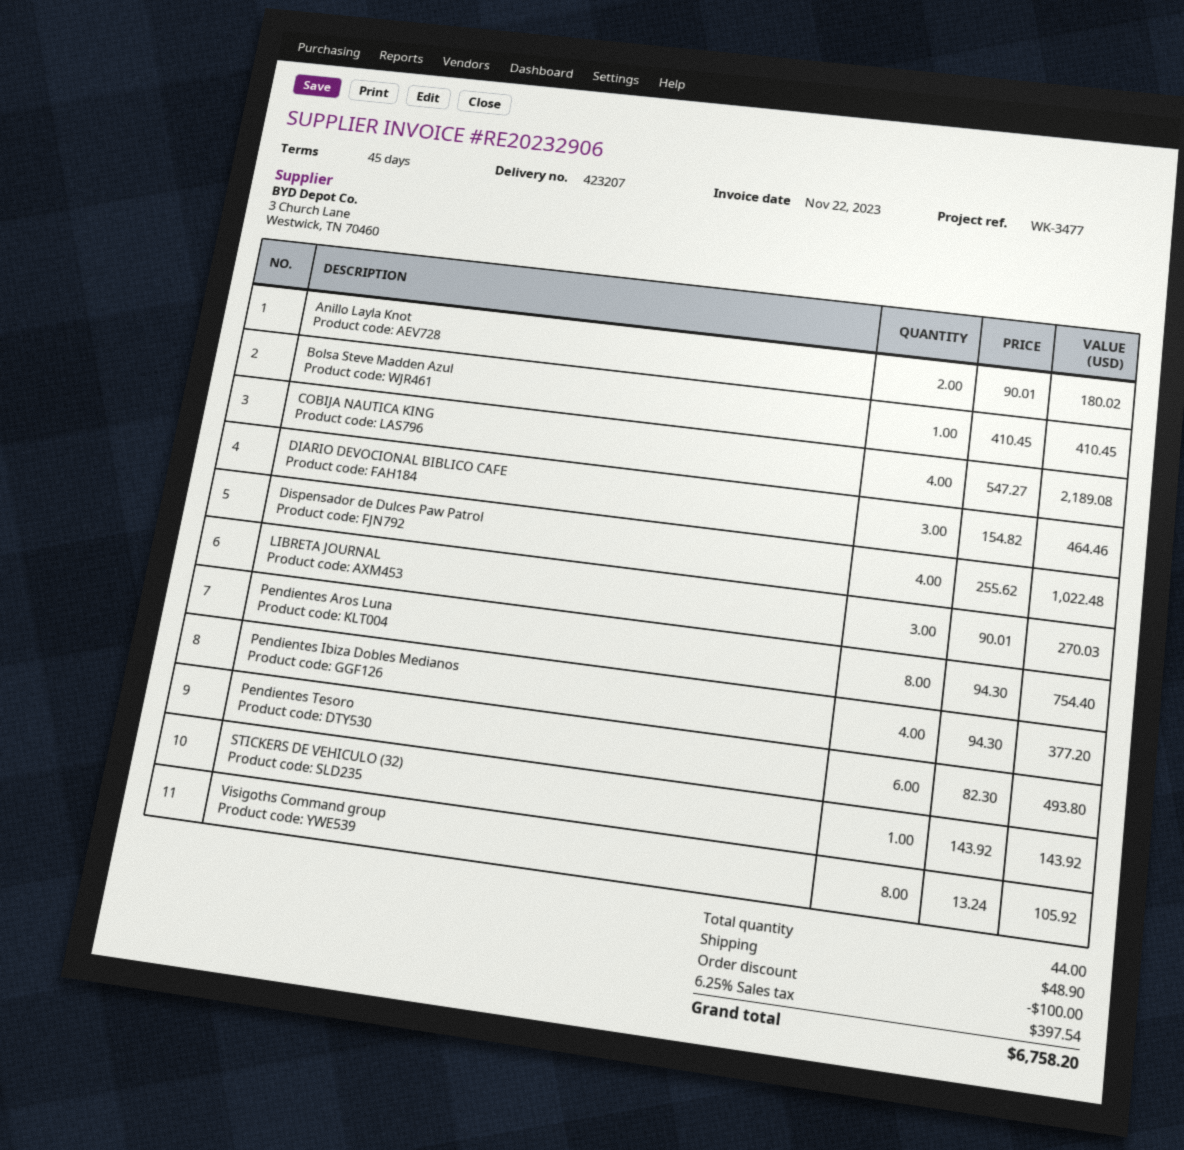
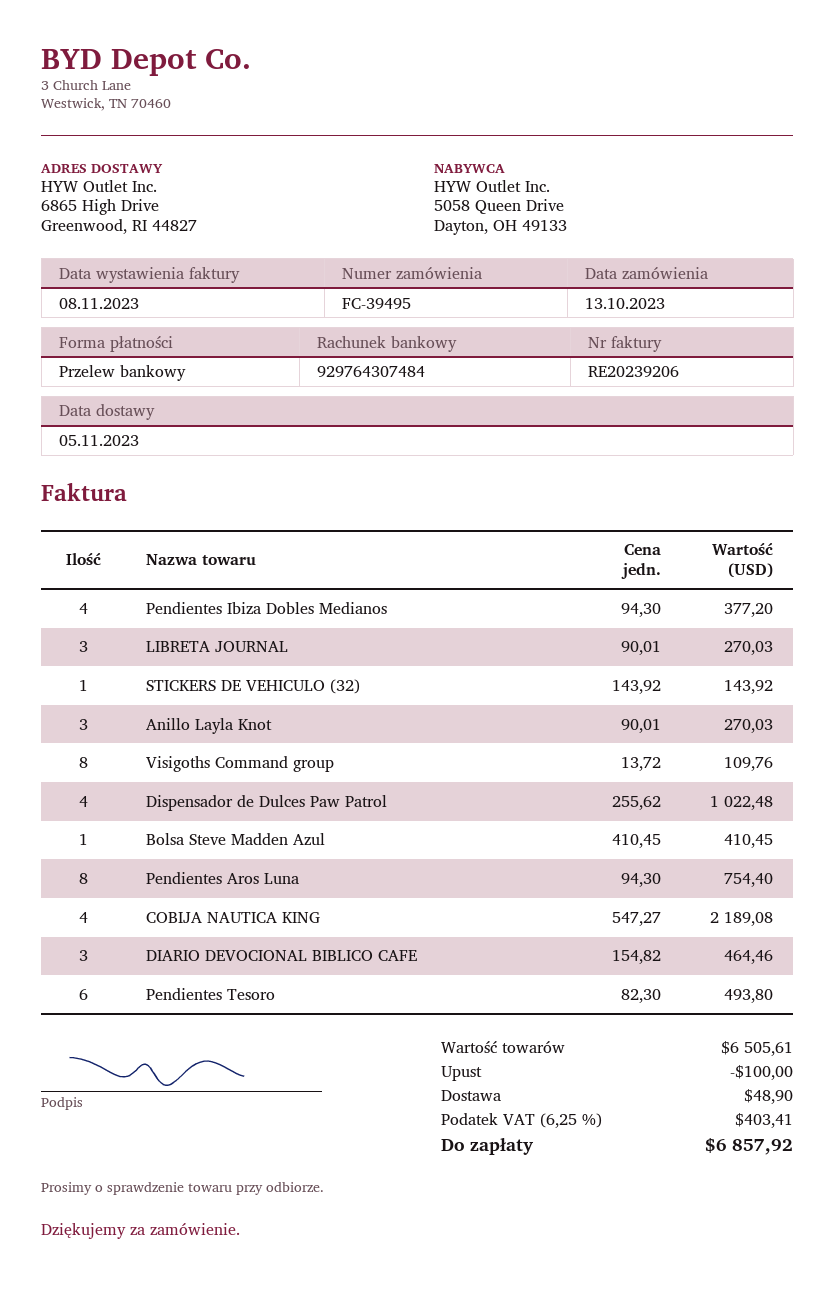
invoice number: RE20232906 -> RE20239206
invoice date: 2023-11-22 -> 2023-11-08
Anillo Layla Knot: 2 x 90.01 = 180.02 -> 3 x 90.01 = 270.03
Visigoths Command group: 8 x 13.24 = 105.92 -> 8 x 13.72 = 109.76
tax: 6.25% = 397.54 -> 6.25% = 403.41
total: 6758.20 -> 6857.92

